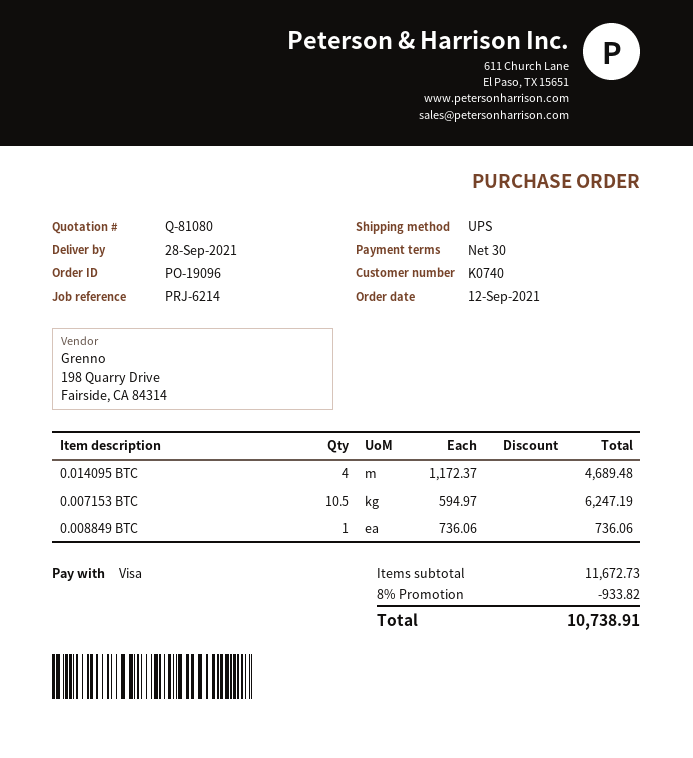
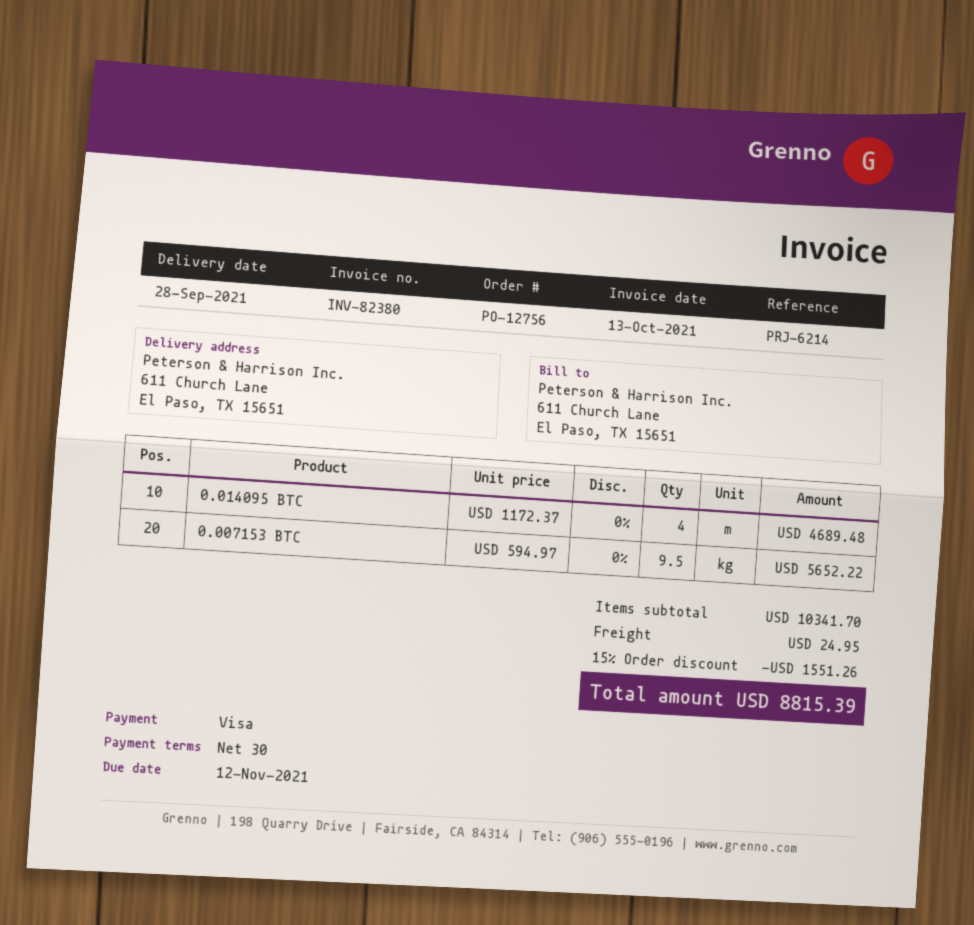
order number: PO-19096 -> PO-12756
0.007153 BTC: 10.5 x 594.97 = 6247.19 -> 9.5 x 594.97 = 5652.22
0.008849 BTC: 1 x 736.06 = 736.06 -> none
subtotal: 11672.73 -> 10341.70
discount: 8% = 933.82 -> 15% = 1551.26
shipping: none -> 24.95
total: 10738.91 -> 8815.39

